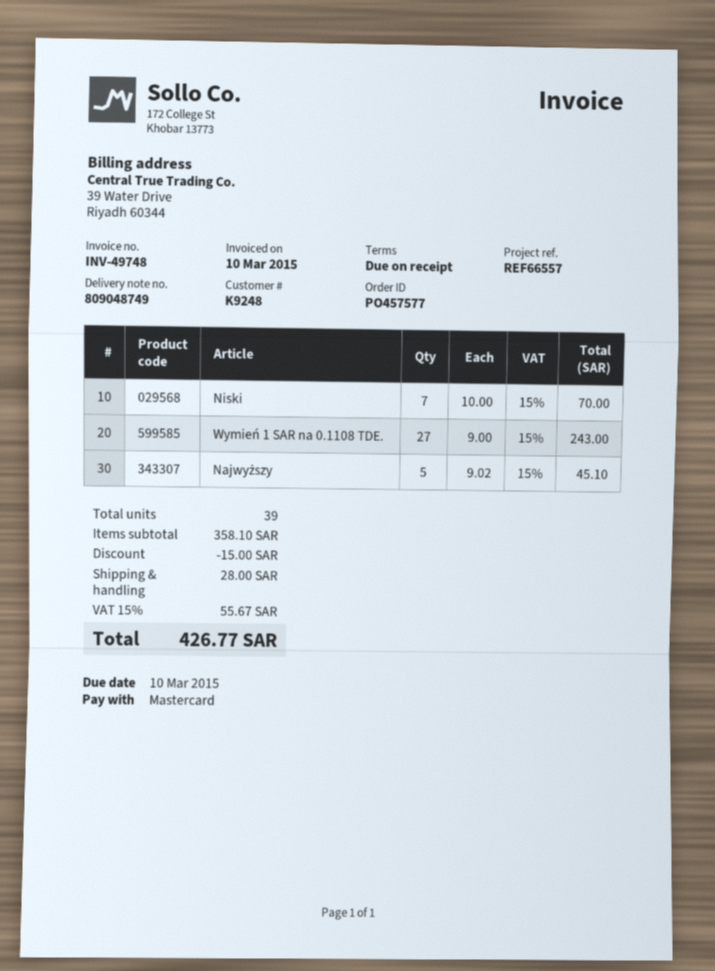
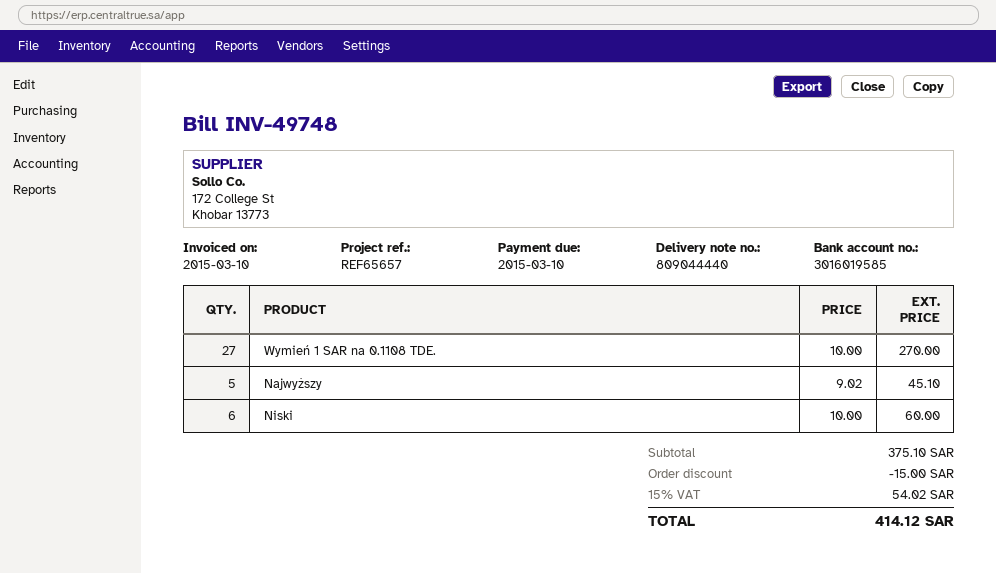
delivery note number: 809048749 -> 809044440
reference: REF66557 -> REF65657
Niski: 7 x 10.00 = 70.00 -> 6 x 10.00 = 60.00
Wymień 1 SAR na 0.1108 TDE.: 27 x 9.00 = 243.00 -> 27 x 10.00 = 270.00
subtotal: 358.10 -> 375.10
shipping: 28.00 -> none
tax: 15% = 55.67 -> 15% = 54.02
total: 426.77 -> 414.12

